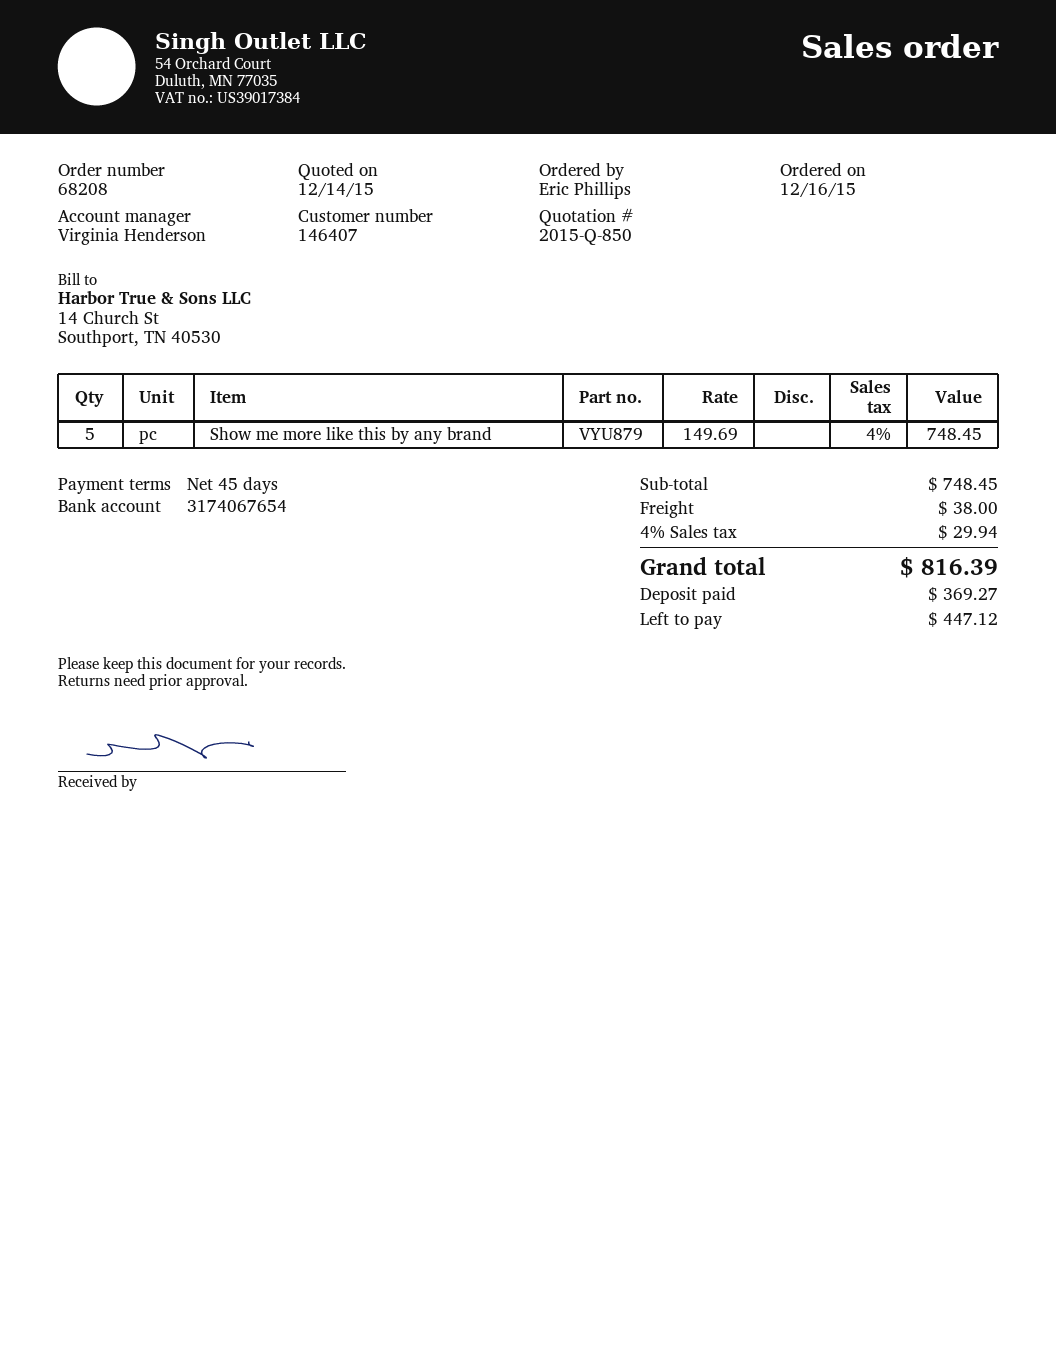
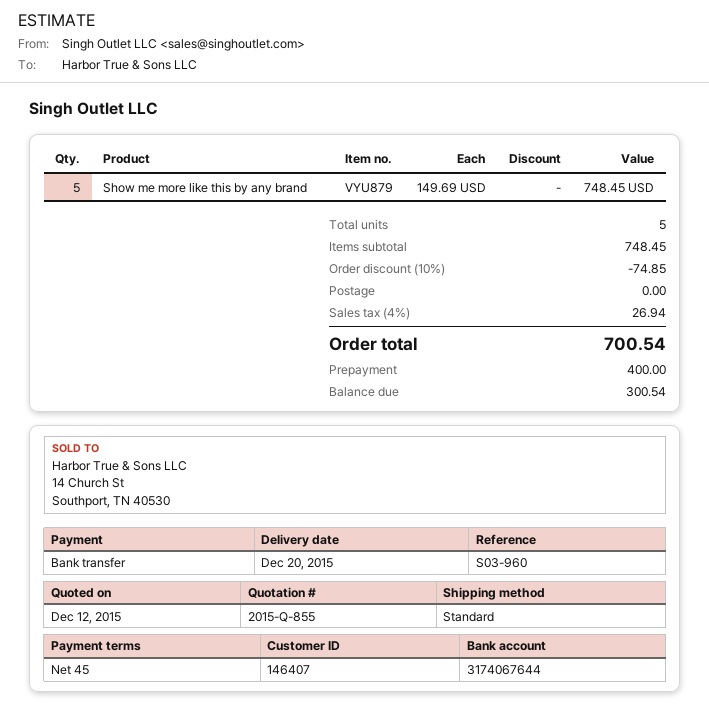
quote number: 2015-Q-850 -> 2015-Q-855
quote date: 2015-12-14 -> 2015-12-12
bank account: 3174067654 -> 3174067644
discount: none -> 10% = 74.85
shipping: 38.00 -> 0.00
tax: 4% = 29.94 -> 4% = 26.94
total: 816.39 -> 700.54
deposit: 369.27 -> 400.00
balance: 447.12 -> 300.54

